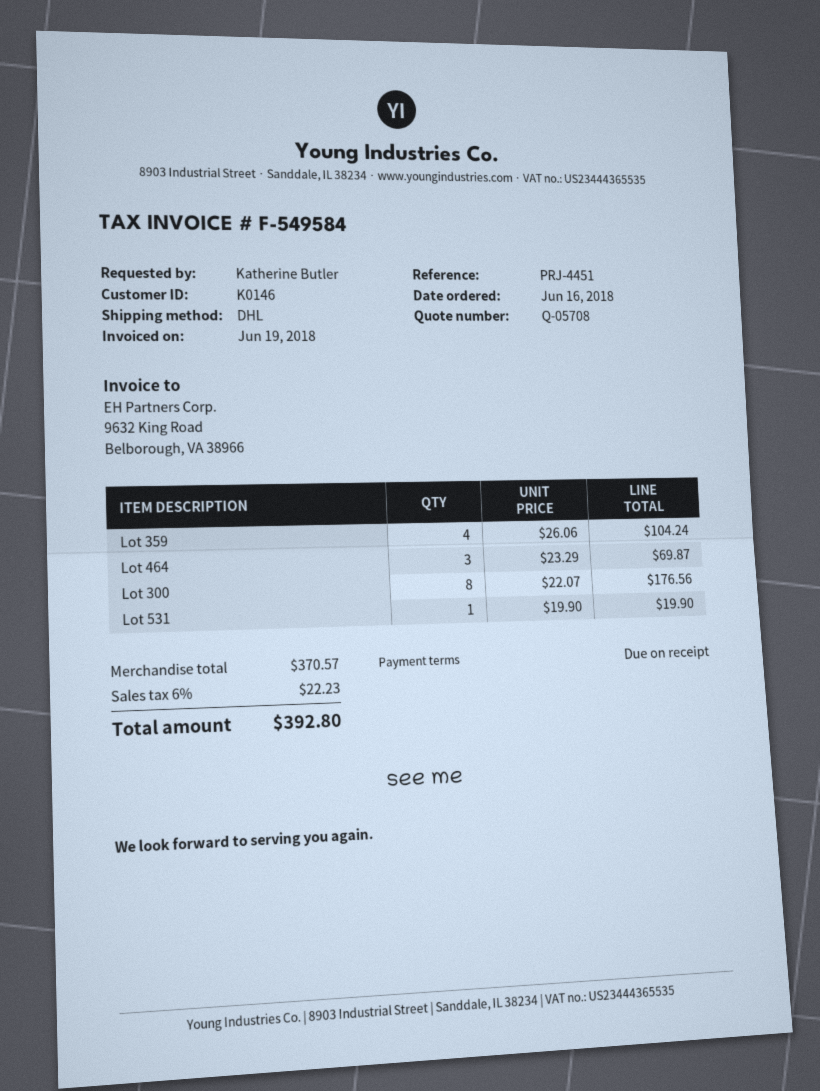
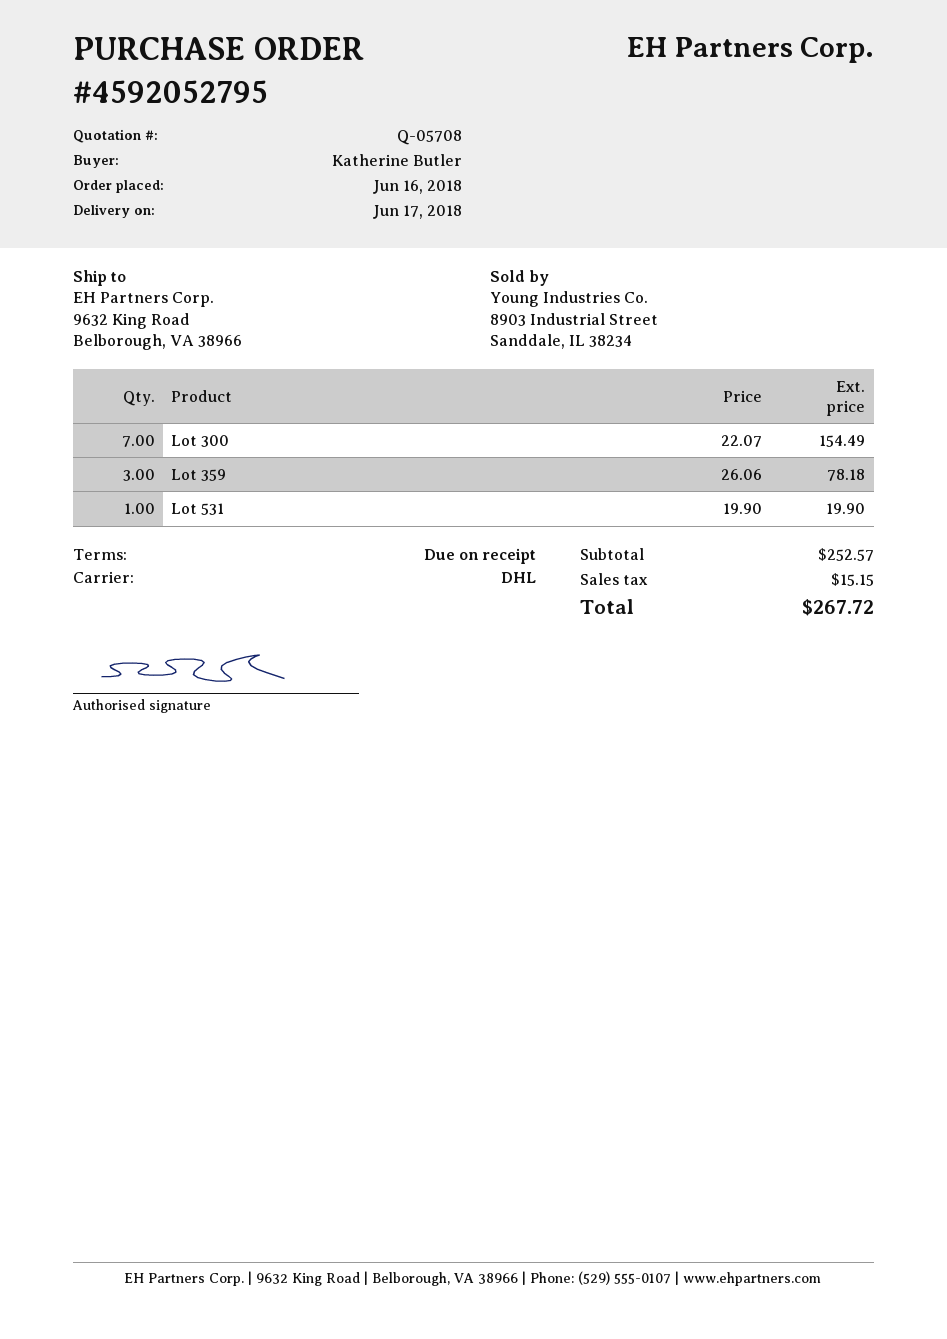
Lot 359: 4 x 26.06 = 104.24 -> 3 x 26.06 = 78.18
Lot 464: 3 x 23.29 = 69.87 -> none
Lot 300: 8 x 22.07 = 176.56 -> 7 x 22.07 = 154.49
subtotal: 370.57 -> 252.57
tax: 22.23 -> 15.15
total: 392.80 -> 267.72

